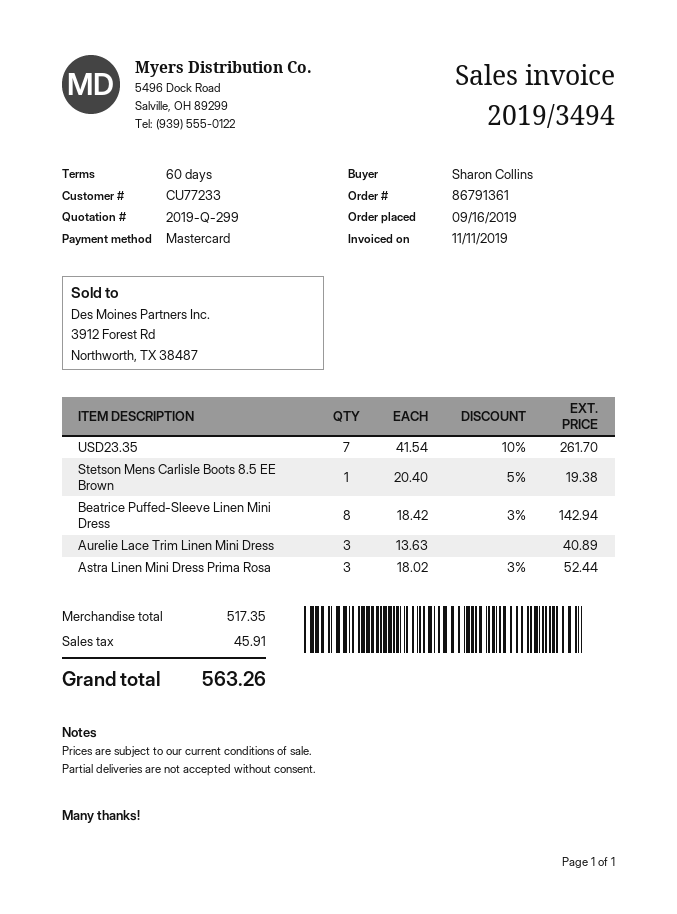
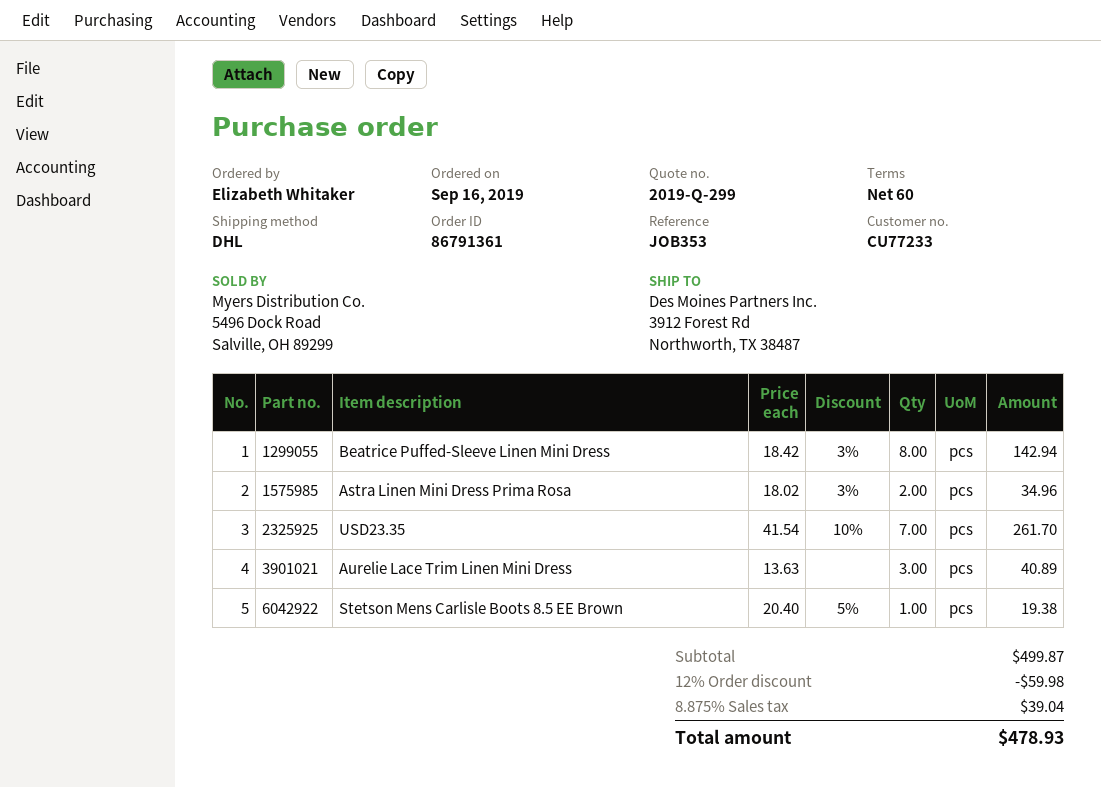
ordered by: Sharon Collins -> Elizabeth Whitaker
Astra Linen Mini Dress Prima Rosa: 3 x 18.02 - 3% = 52.44 -> 2 x 18.02 - 3% = 34.96
subtotal: 517.35 -> 499.87
discount: none -> 12% = 59.98
tax: 45.91 -> 39.04
total: 563.26 -> 478.93

